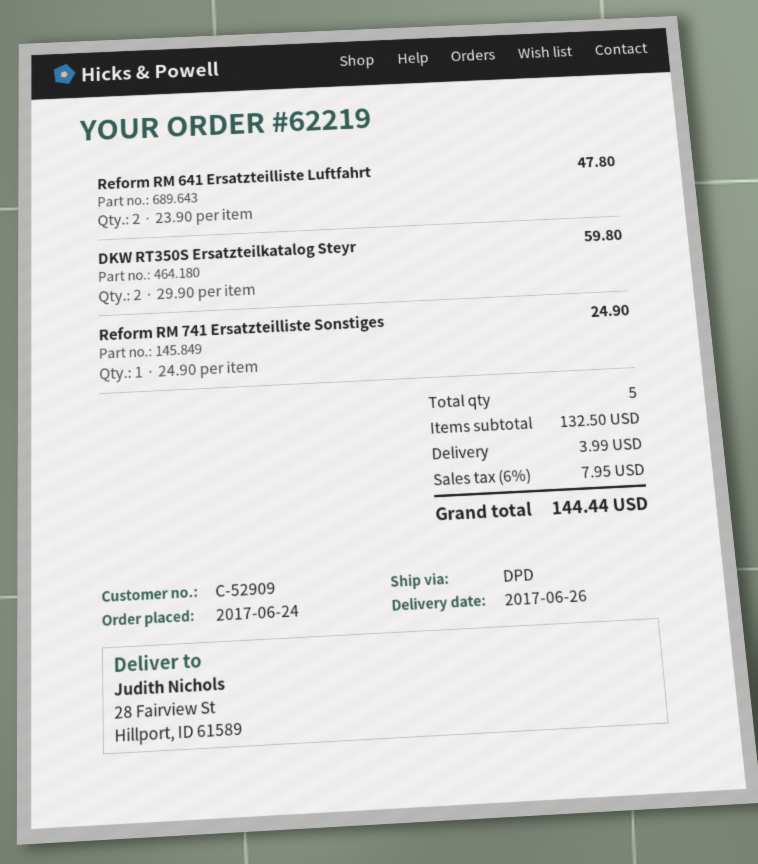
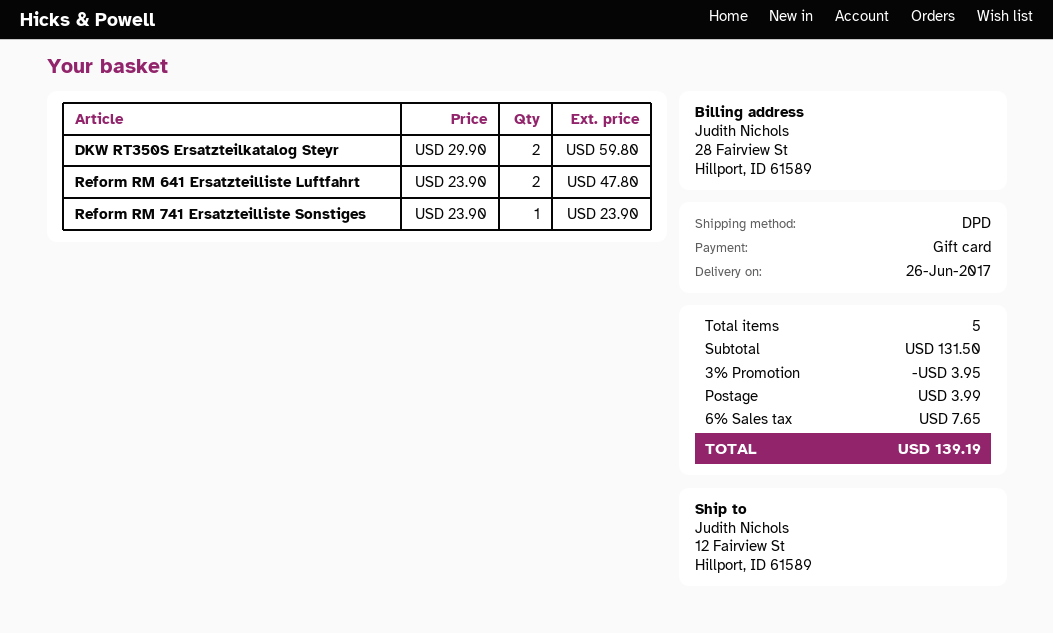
ship to: 28 Fairview St, Hillport, ID 61589 -> 12 Fairview St, Hillport, ID 61589
Reform RM 741 Ersatzteilliste Sonstiges: 1 x 24.90 = 24.90 -> 1 x 23.90 = 23.90
subtotal: 132.50 -> 131.50
discount: none -> 3% = 3.95
tax: 6% = 7.95 -> 6% = 7.65
total: 144.44 -> 139.19

